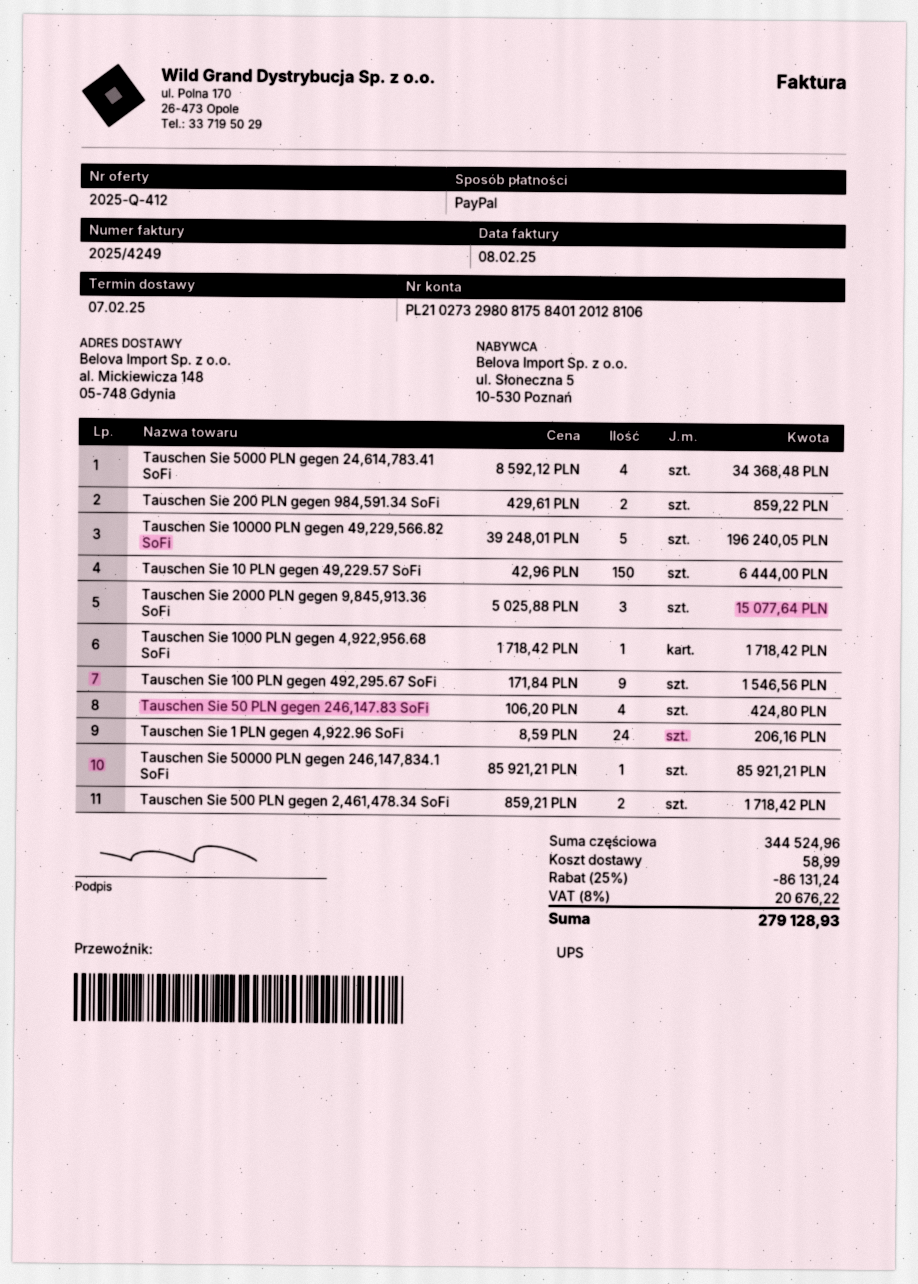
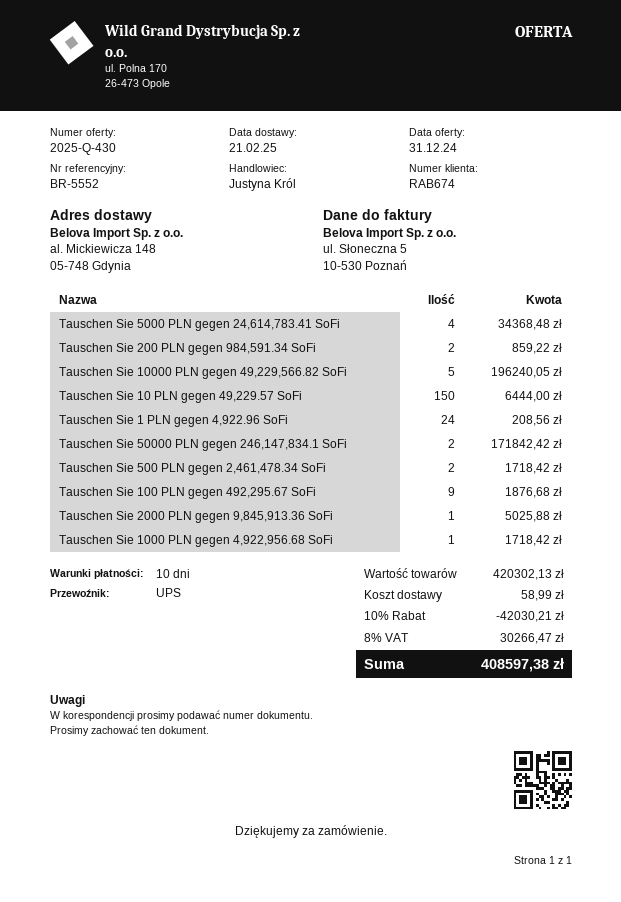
quote number: 2025-Q-412 -> 2025-Q-430
delivery date: 2025-02-07 -> 2025-02-21
Tauschen Sie 2000 PLN gegen 9,845,913.36 SoFi: 3 for 15077.64 -> 1 for 5025.88
Tauschen Sie 100 PLN gegen 492,295.67 SoFi: 9 for 1546.56 -> 9 for 1876.68
Tauschen Sie 50 PLN gegen 246,147.83 SoFi: 4 for 424.80 -> none
Tauschen Sie 1 PLN gegen 4,922.96 SoFi: 24 for 206.16 -> 24 for 208.56
Tauschen Sie 50000 PLN gegen 246,147,834.1 SoFi: 1 for 85921.21 -> 2 for 171842.42
subtotal: 344524.96 -> 420302.13
discount: 25% = 86131.24 -> 10% = 42030.21
tax: 8% = 20676.22 -> 8% = 30266.47
total: 279128.93 -> 408597.38

